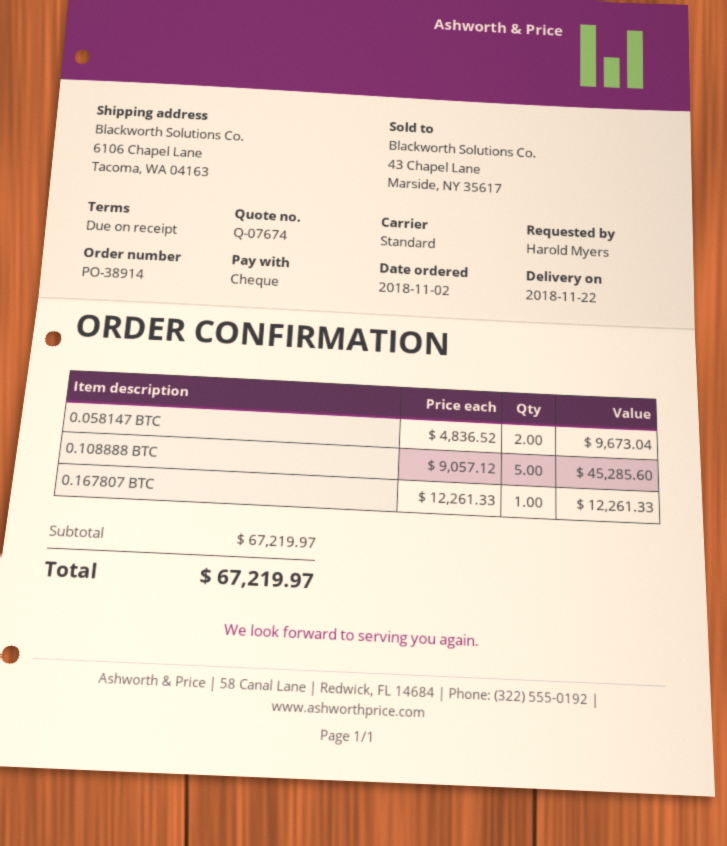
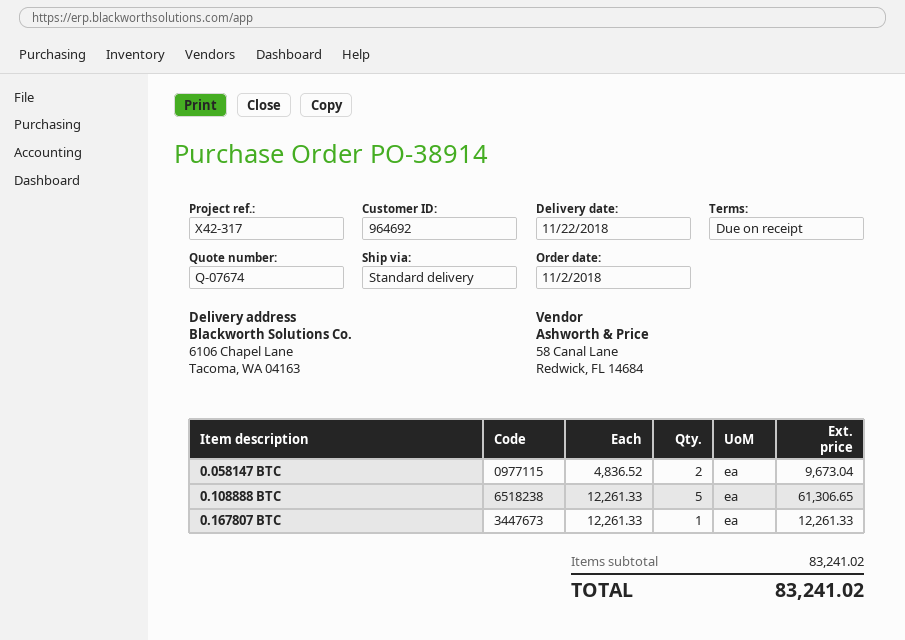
0.108888 BTC: 5 x 9057.12 = 45285.60 -> 5 x 12261.33 = 61306.65
subtotal: 67219.97 -> 83241.02
total: 67219.97 -> 83241.02

